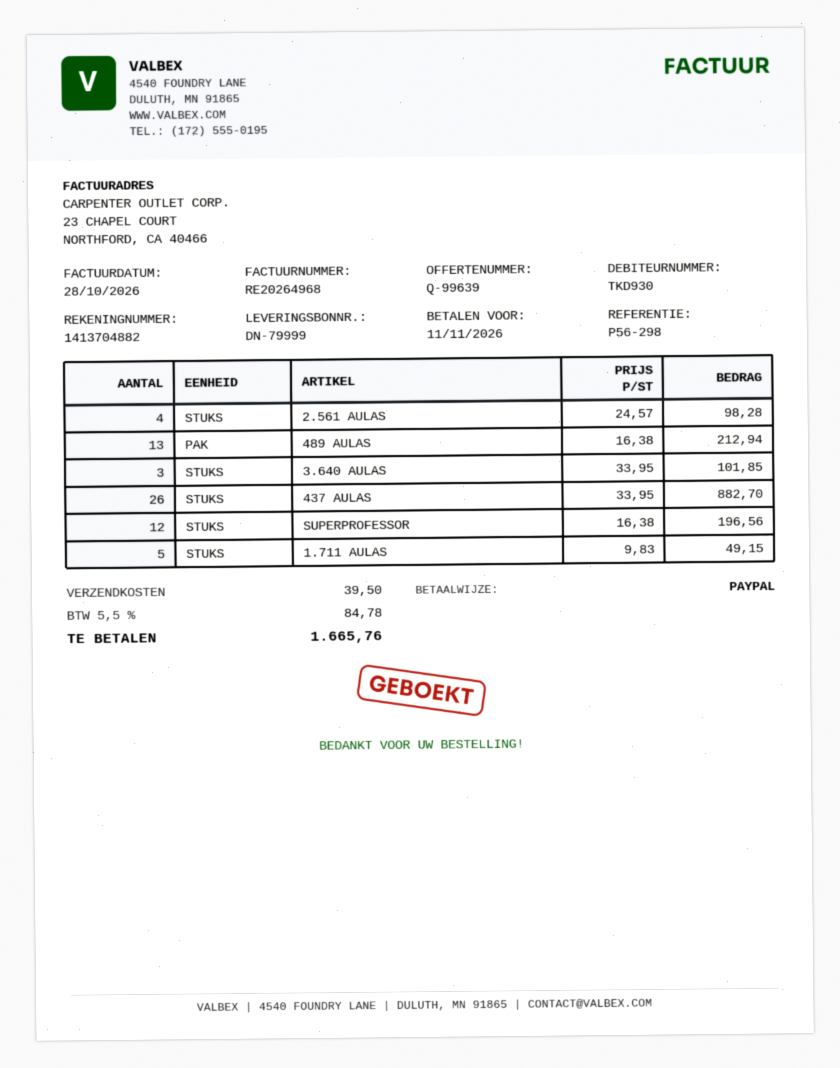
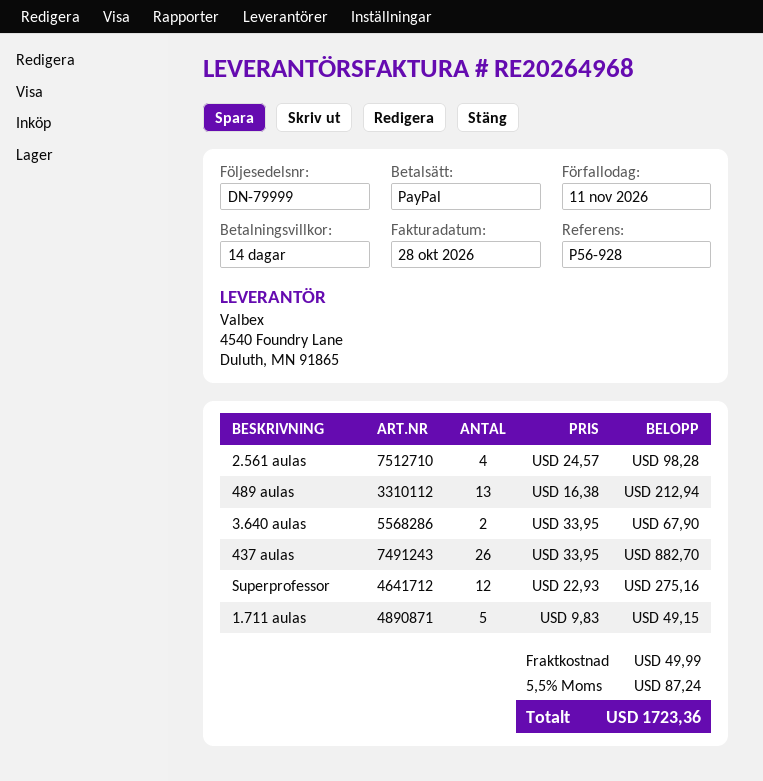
reference: P56-298 -> P56-928
3.640 AULAS: 3 x 33.95 = 101.85 -> 2 x 33.95 = 67.90
SUPERPROFESSOR: 12 x 16.38 = 196.56 -> 12 x 22.93 = 275.16
shipping: 39.50 -> 49.99
tax: 5.5% = 84.78 -> 5.5% = 87.24
total: 1665.76 -> 1723.36

